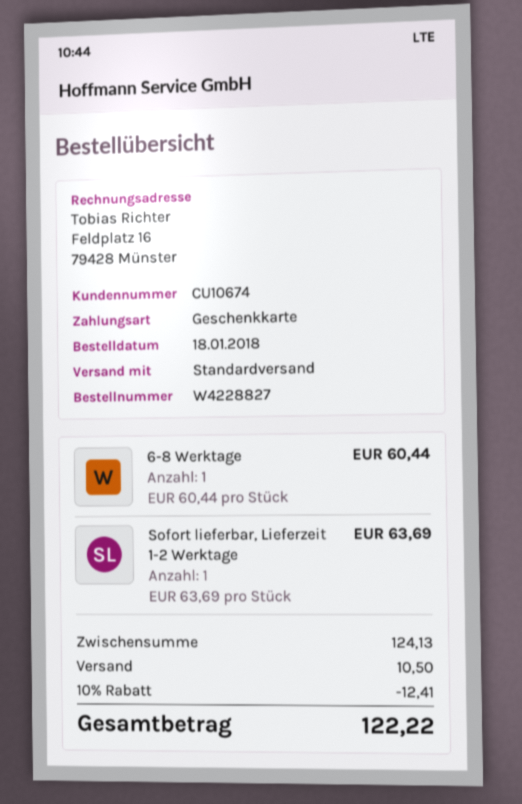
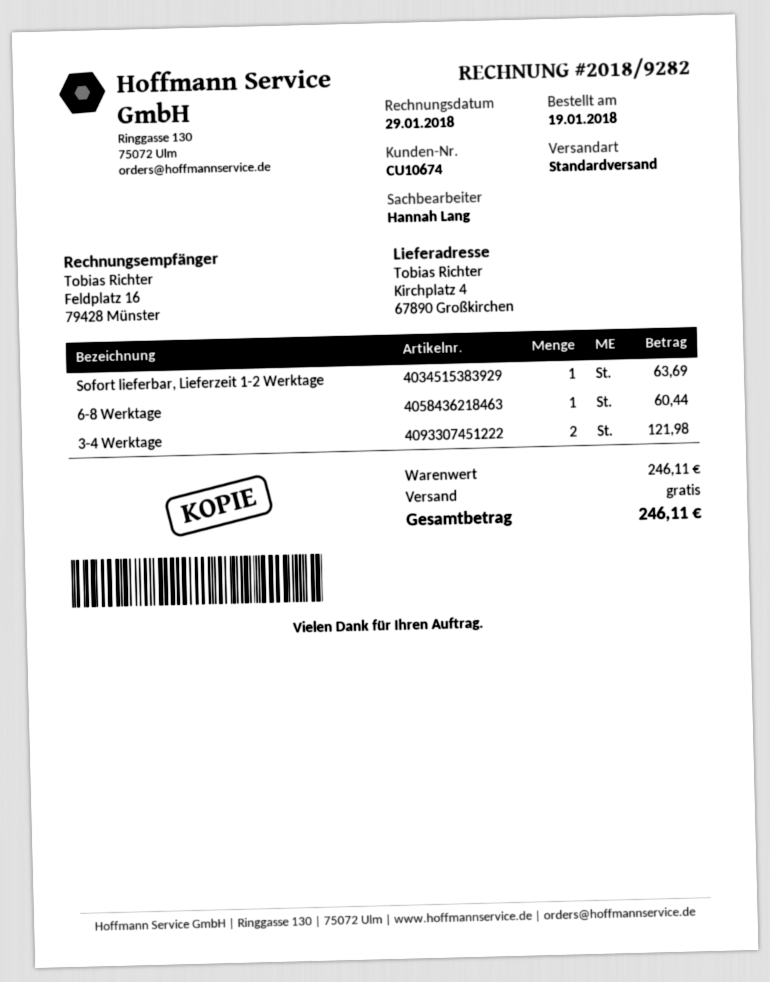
order date: 2018-01-18 -> 2018-01-19
3-4 Werktage: none -> 2 for 121.98
subtotal: 124.13 -> 246.11
discount: 10% = 12.41 -> none
shipping: 10.50 -> 0.00
total: 122.22 -> 246.11

